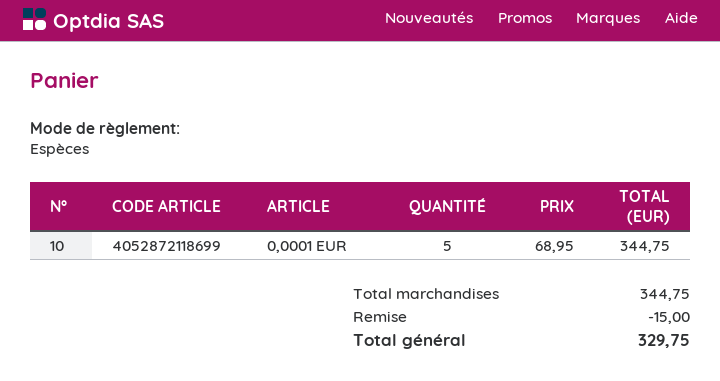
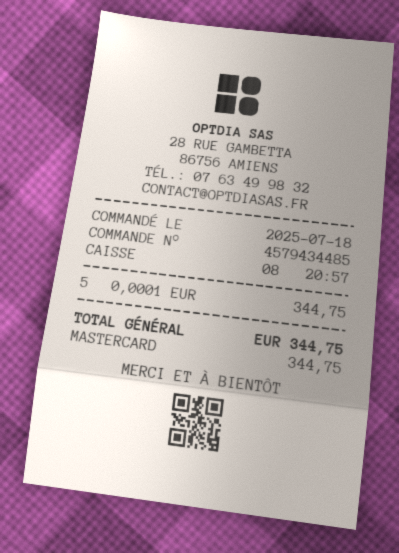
payment method: cash -> Mastercard
discount: 15.00 -> none
total: 329.75 -> 344.75

